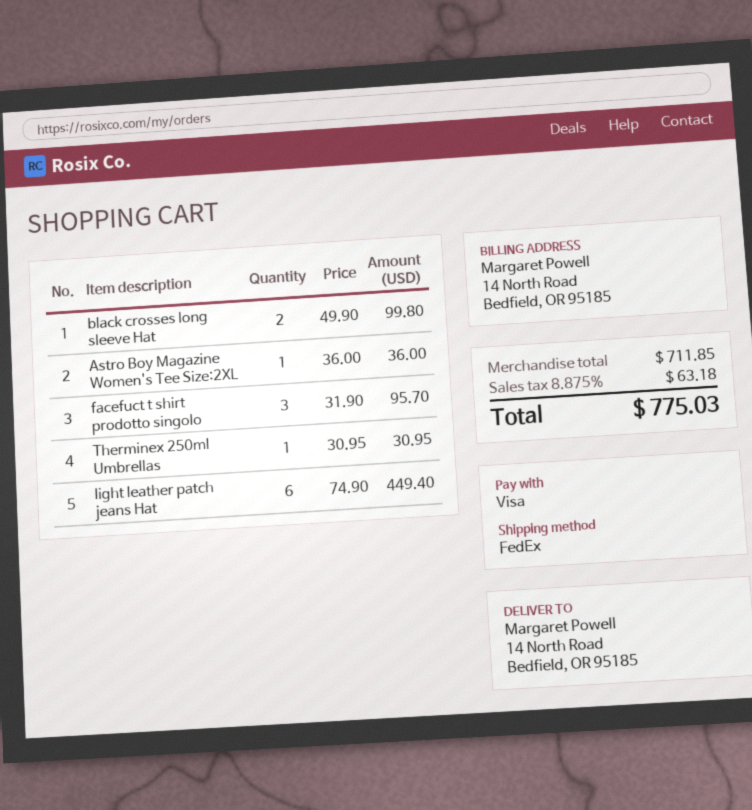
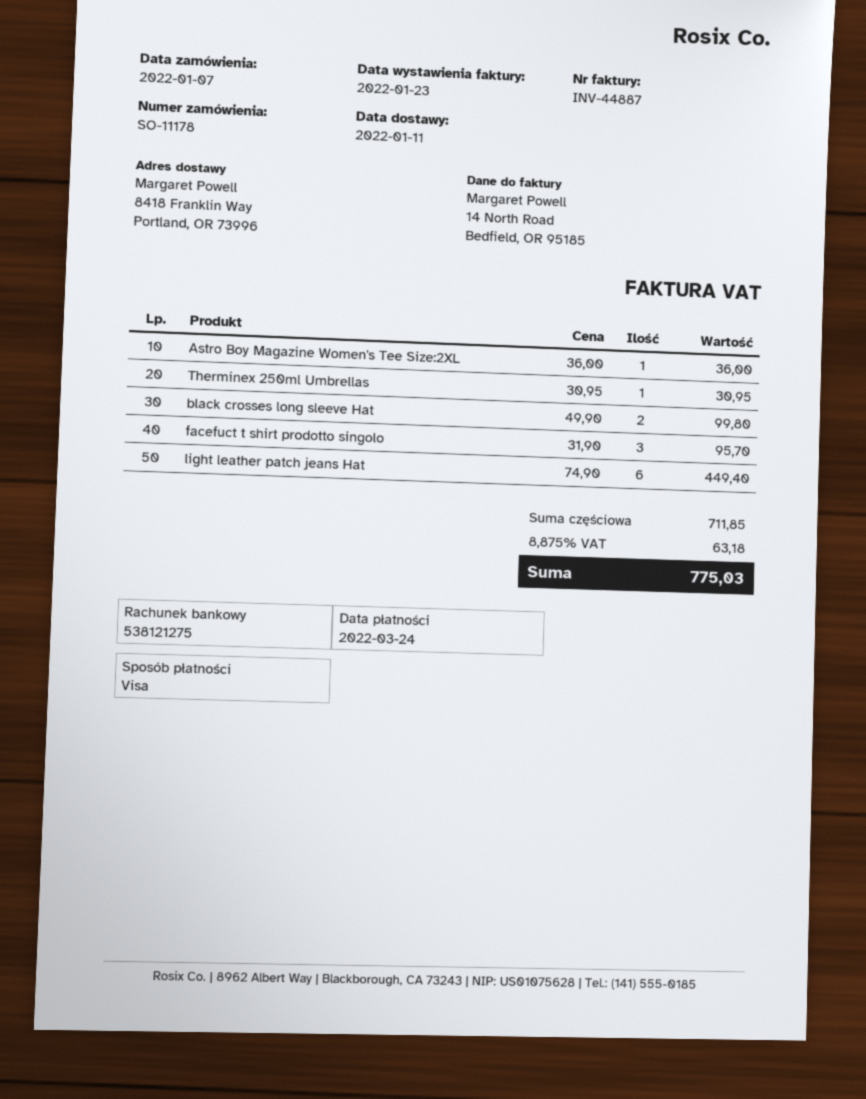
ship to: 14 North Road, Bedfield, OR 95185 -> 8418 Franklin Way, Portland, OR 73996

